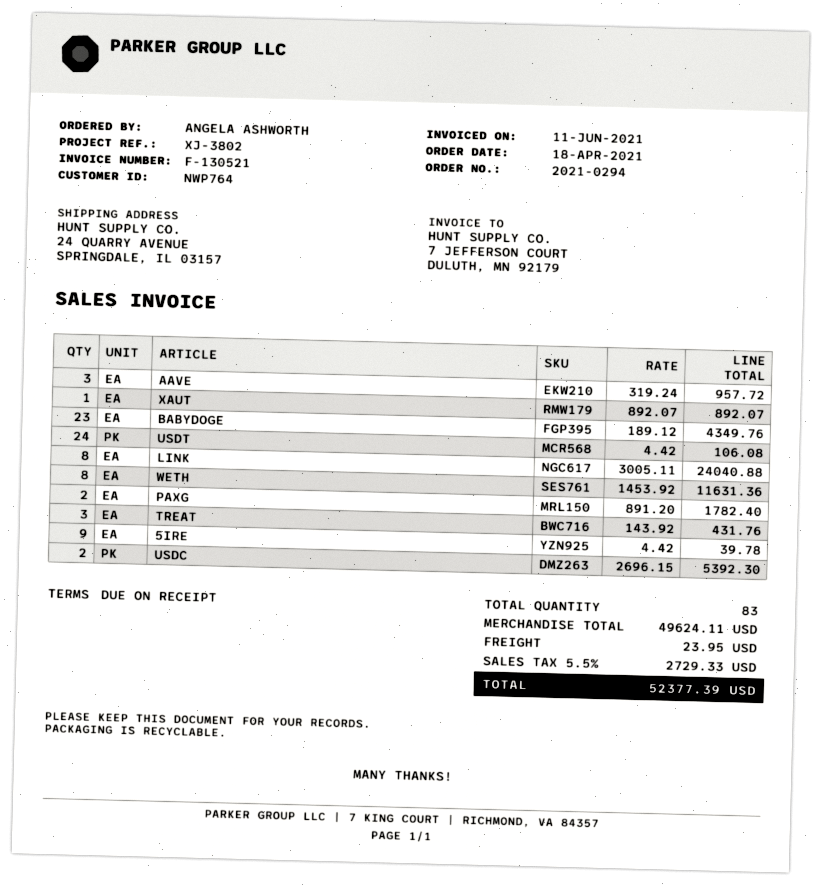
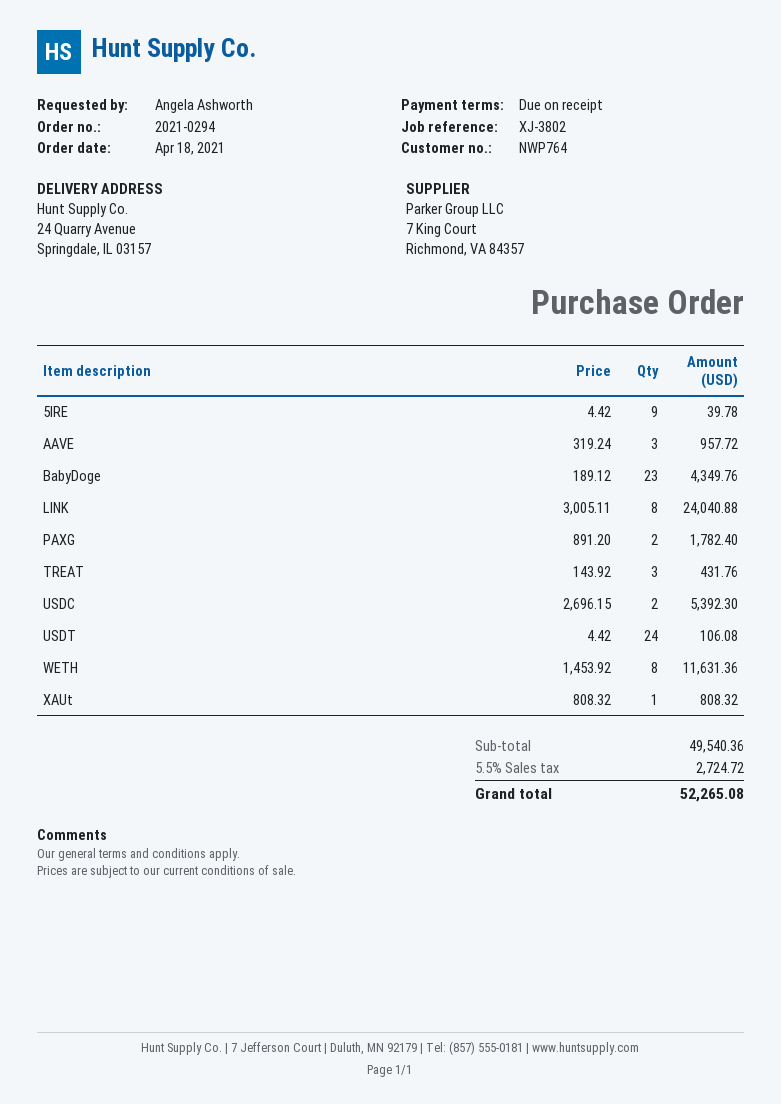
XAUT: 1 x 892.07 = 892.07 -> 1 x 808.32 = 808.32
subtotal: 49624.11 -> 49540.36
shipping: 23.95 -> none
tax: 5.5% = 2729.33 -> 5.5% = 2724.72
total: 52377.39 -> 52265.08

